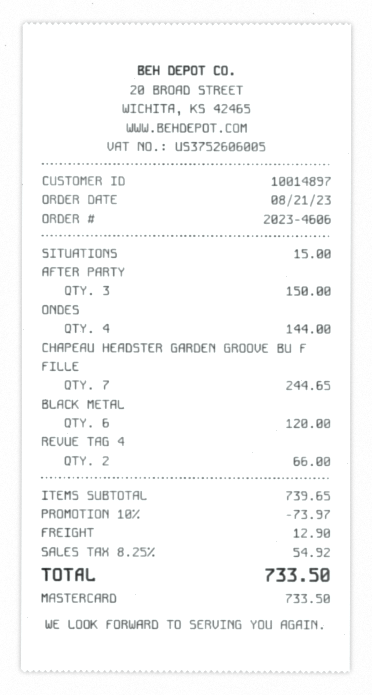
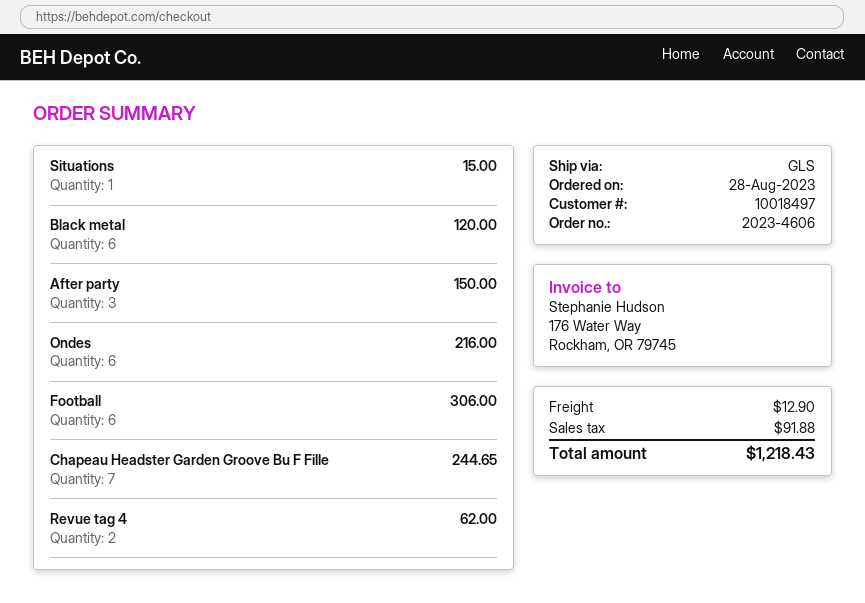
order date: 2023-08-21 -> 2023-08-28
customer number: 10014897 -> 10018497
ONDES: 4 for 144.00 -> 6 for 216.00
REVUE TAG 4: 2 for 66.00 -> 2 for 62.00
Football: none -> 6 for 306.00
discount: 10% = 73.97 -> none
tax: 54.92 -> 91.88
total: 733.50 -> 1218.43

